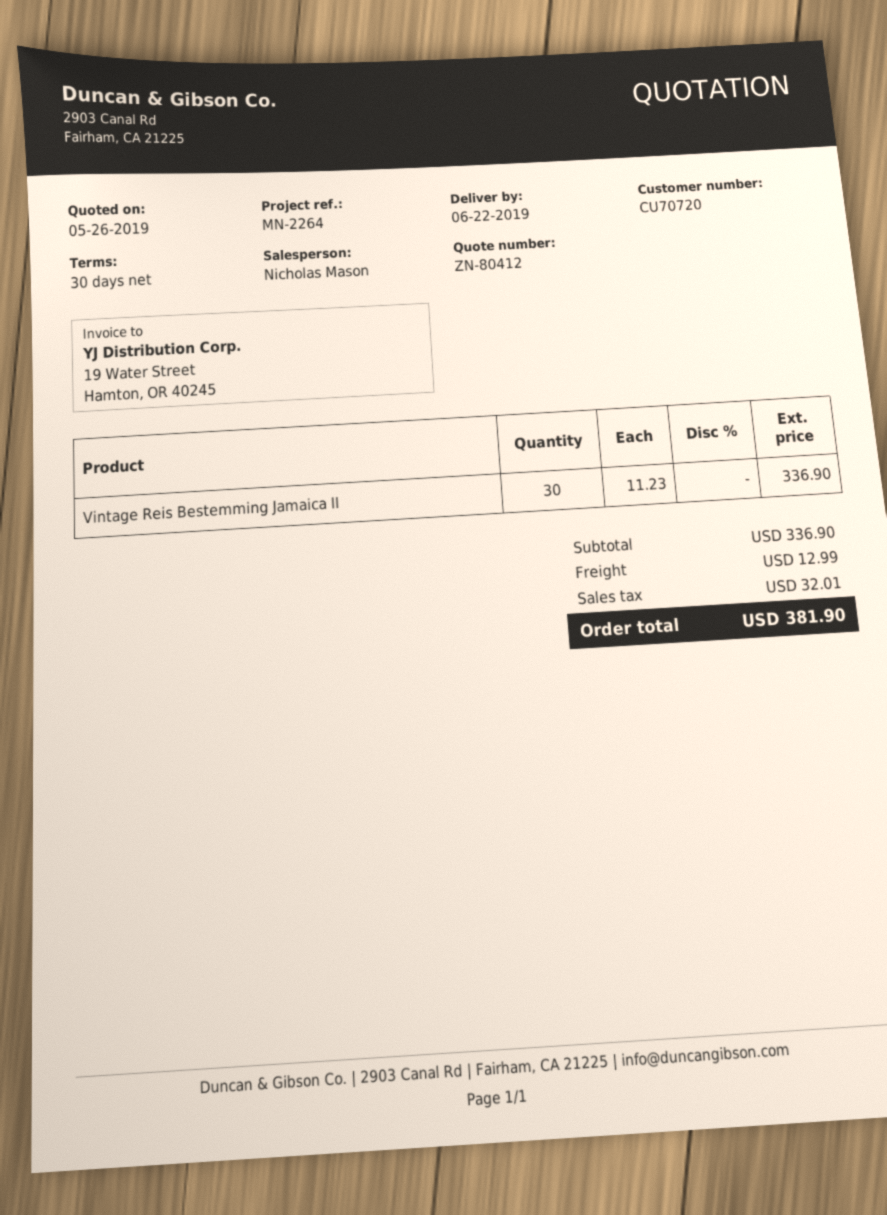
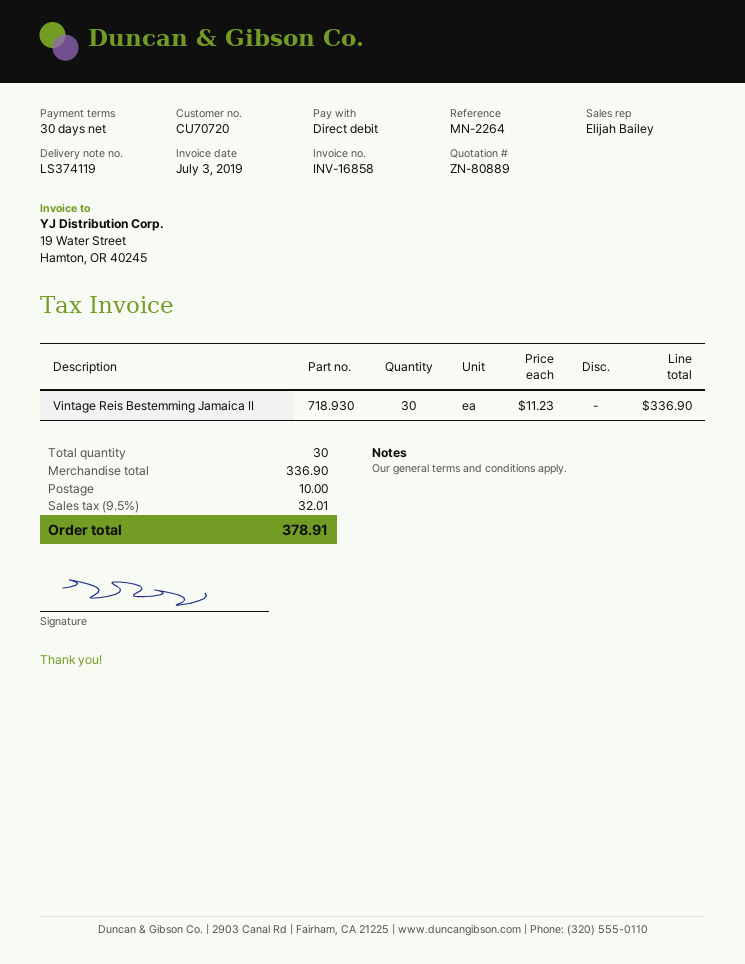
quote number: ZN-80412 -> ZN-80889
sales rep: Nicholas Mason -> Elijah Bailey
shipping: 12.99 -> 10.00
total: 381.90 -> 378.91

